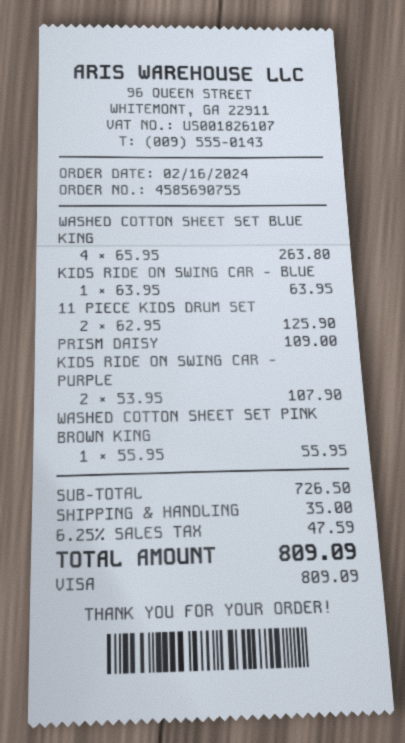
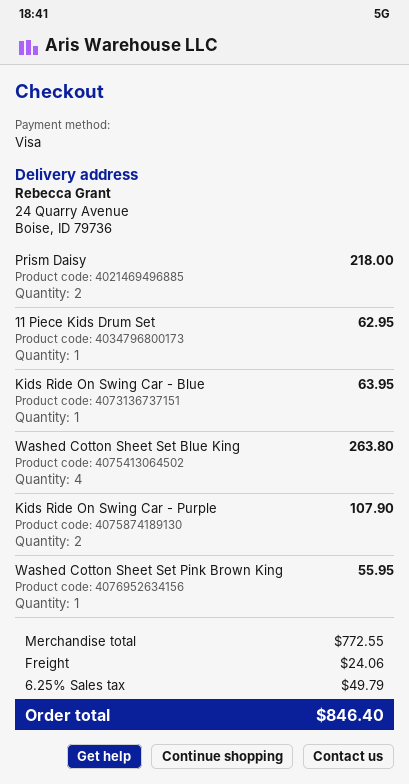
11 PIECE KIDS DRUM SET: 2 for 125.90 -> 1 for 62.95
PRISM DAISY: 1 for 109.00 -> 2 for 218.00
subtotal: 726.50 -> 772.55
shipping: 35.00 -> 24.06
tax: 6.25% = 47.59 -> 6.25% = 49.79
total: 809.09 -> 846.40

